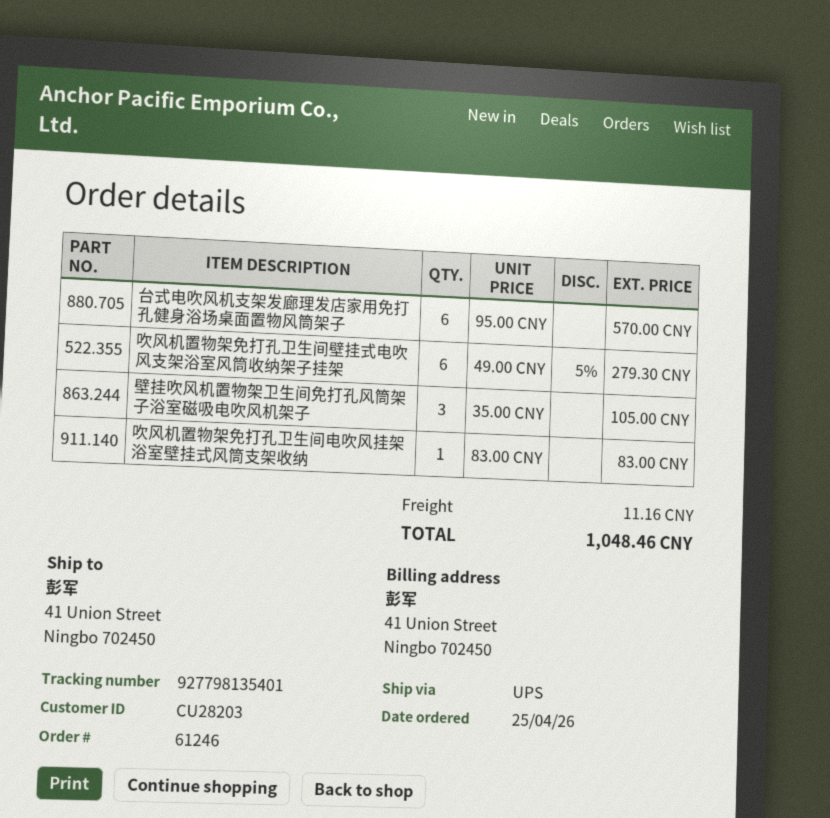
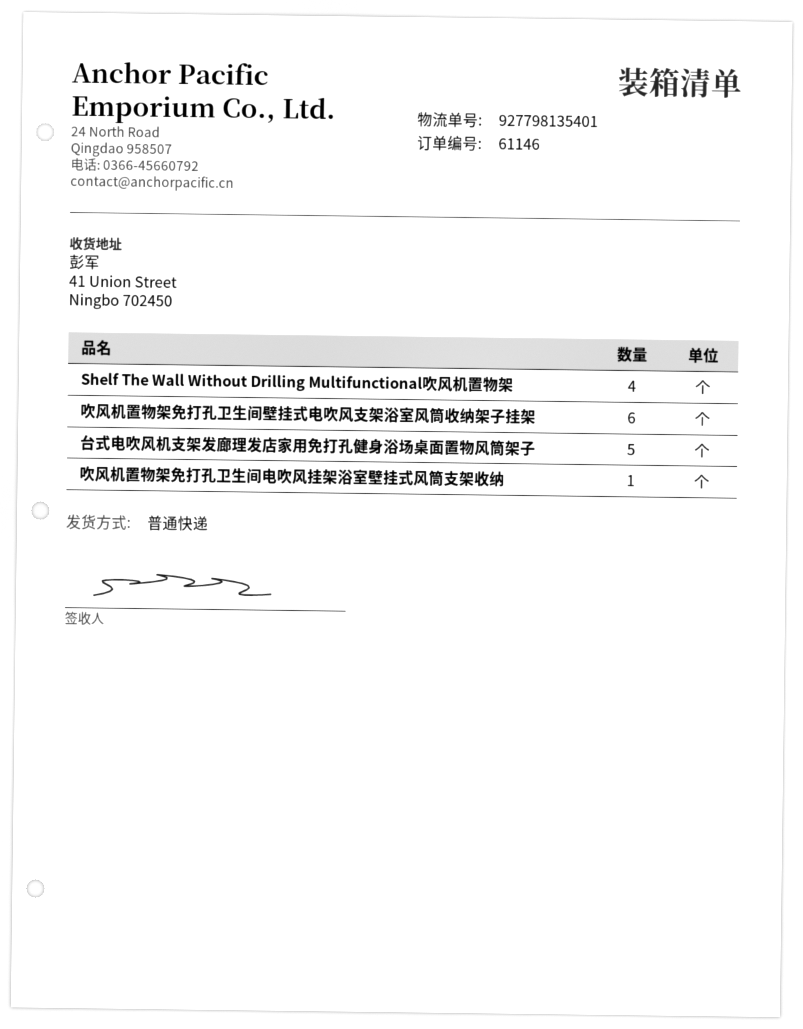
order number: 61246 -> 61146
shipping method: UPS -> standard
台式电吹风机支架发廊理发店家用免打孔健身浴场桌面置物风筒架子: 6 -> 5
壁挂吹风机置物架卫生间免打孔风筒架子浴室磁吸电吹风机架子: 3 -> none
Shelf The Wall Without Drilling Multifunctional吹风机置物架: none -> 4

